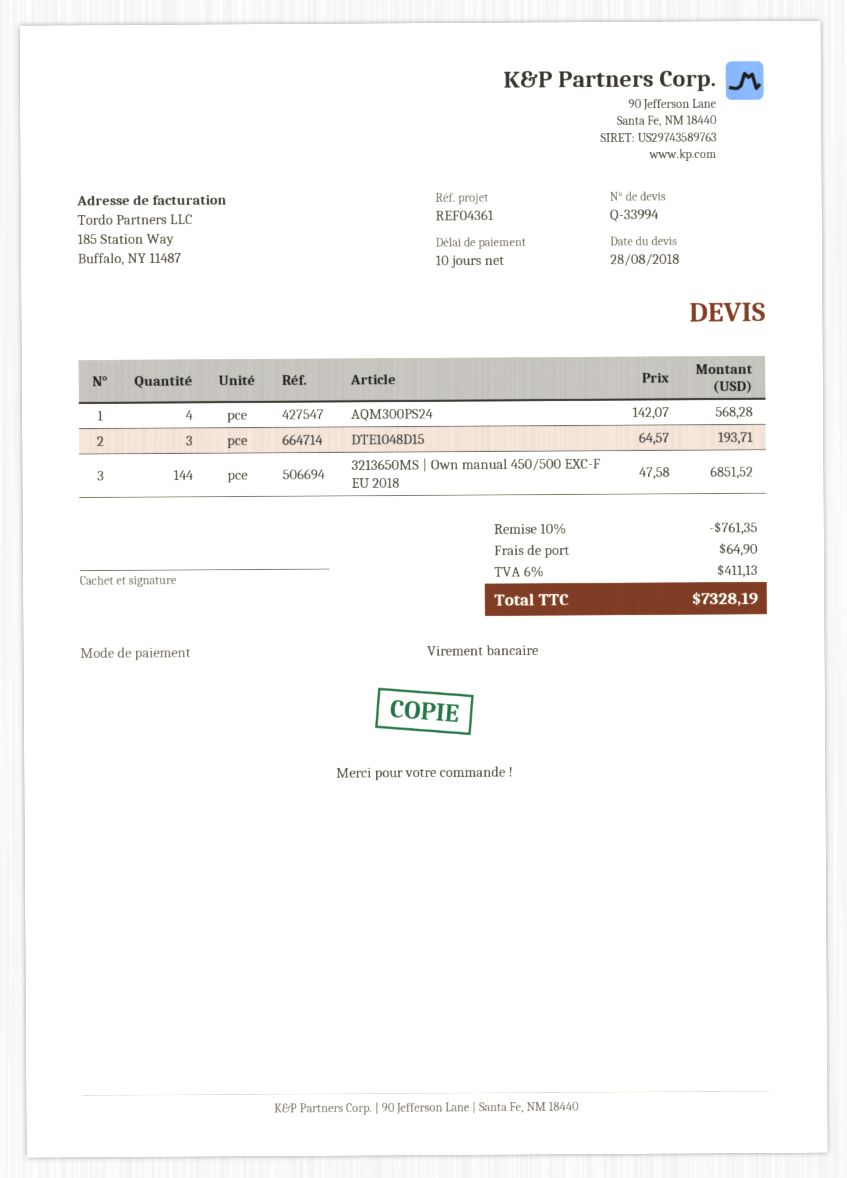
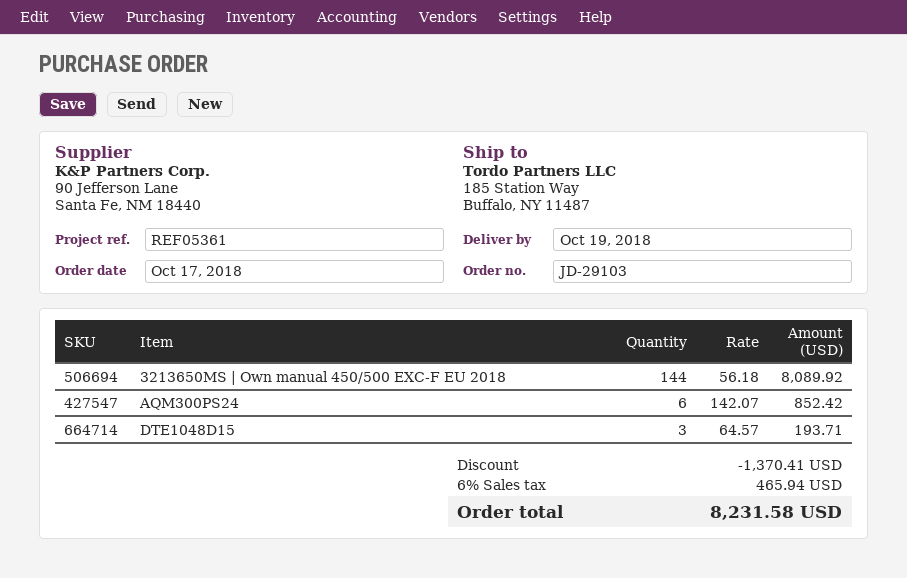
reference: REF04361 -> REF05361
AQM300PS24: 4 x 142.07 = 568.28 -> 6 x 142.07 = 852.42
3213650MS | Own manual 450/500 EXC-F EU 2018: 144 x 47.58 = 6851.52 -> 144 x 56.18 = 8089.92
discount: 761.35 -> 1370.41
shipping: 64.90 -> none
tax: 6% = 411.13 -> 6% = 465.94
total: 7328.19 -> 8231.58

